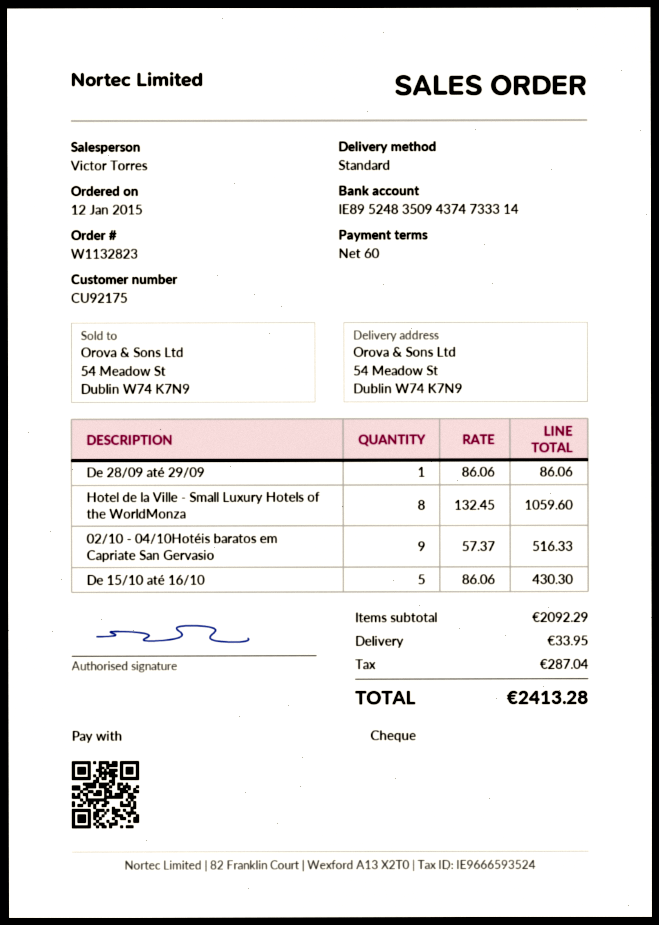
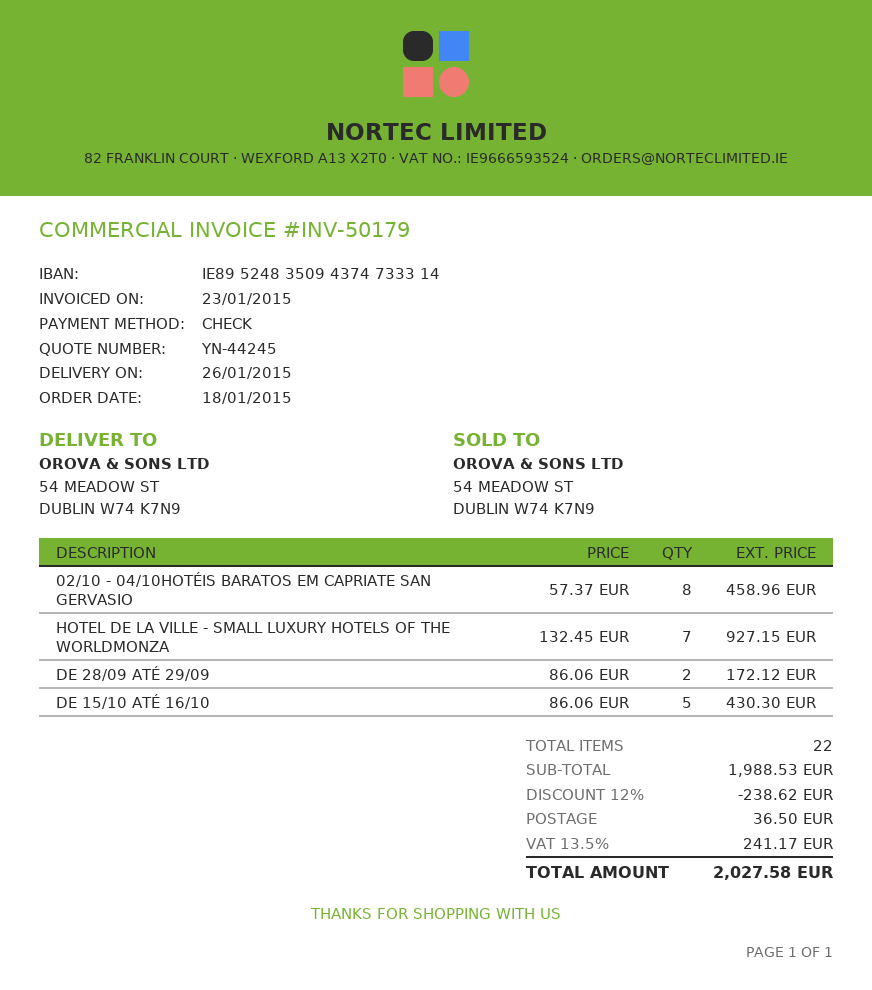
order date: 2015-01-12 -> 2015-01-18
De 28/09 até 29/09: 1 x 86.06 = 86.06 -> 2 x 86.06 = 172.12
Hotel de la Ville - Small Luxury Hotels of the WorldMonza: 8 x 132.45 = 1059.60 -> 7 x 132.45 = 927.15
02/10 - 04/10Hotéis baratos em Capriate San Gervasio: 9 x 57.37 = 516.33 -> 8 x 57.37 = 458.96
subtotal: 2092.29 -> 1988.53
discount: none -> 12% = 238.62
shipping: 33.95 -> 36.50
tax: 287.04 -> 241.17
total: 2413.28 -> 2027.58

